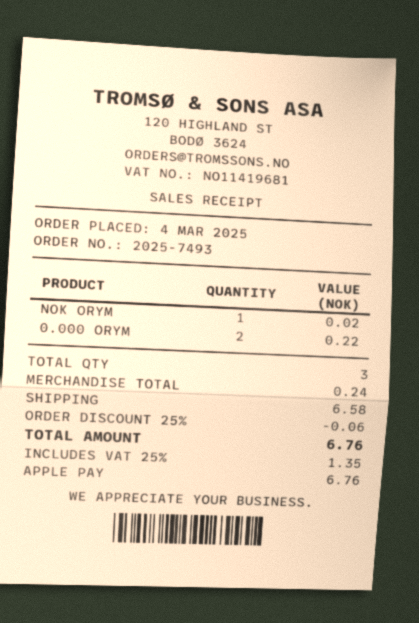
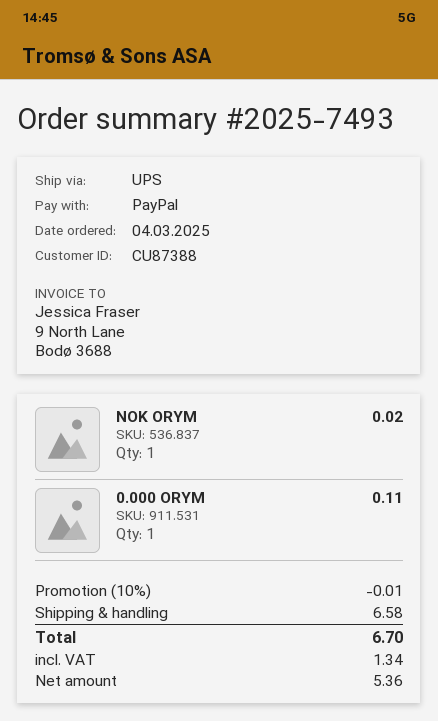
payment method: Apple Pay -> PayPal
0.000 ORYM: 2 for 0.22 -> 1 for 0.11
discount: 25% = 0.06 -> 10% = 0.01
tax: 1.35 -> 1.34
total: 6.76 -> 6.70

